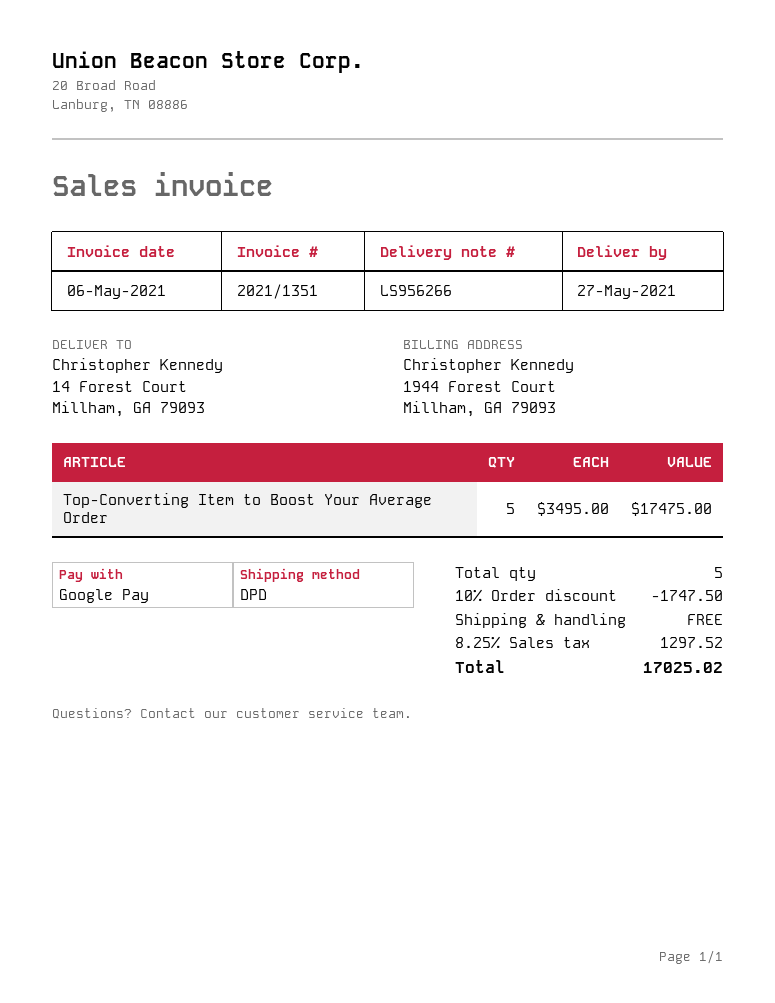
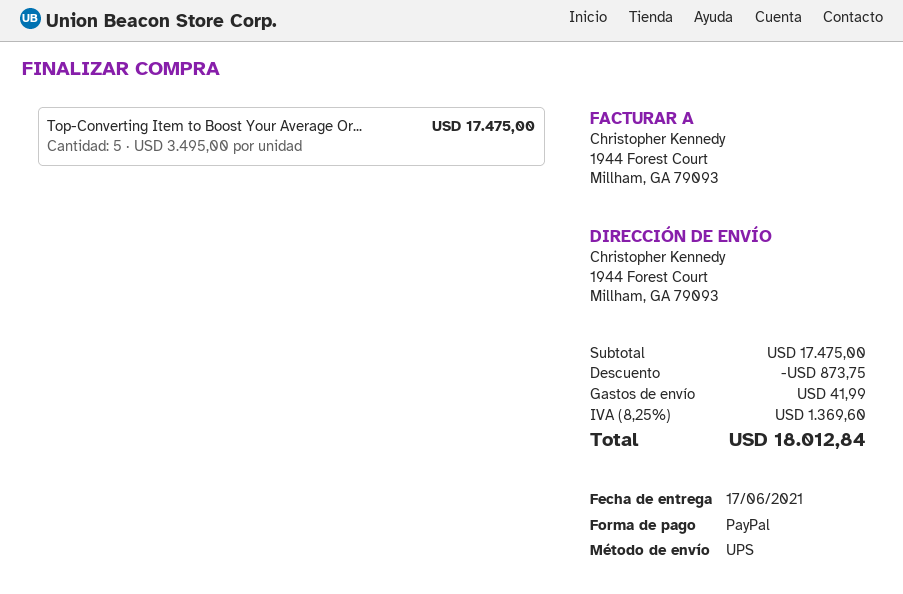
delivery date: 2021-05-27 -> 2021-06-17
payment method: Google Pay -> PayPal
shipping method: DPD -> UPS
ship to: 14 Forest Court, Millham, GA 79093 -> 1944 Forest Court, Millham, GA 79093
discount: 1747.50 -> 873.75
shipping: 0.00 -> 41.99
tax: 8.25% = 1297.52 -> 8.25% = 1369.60
total: 17025.02 -> 18012.84

